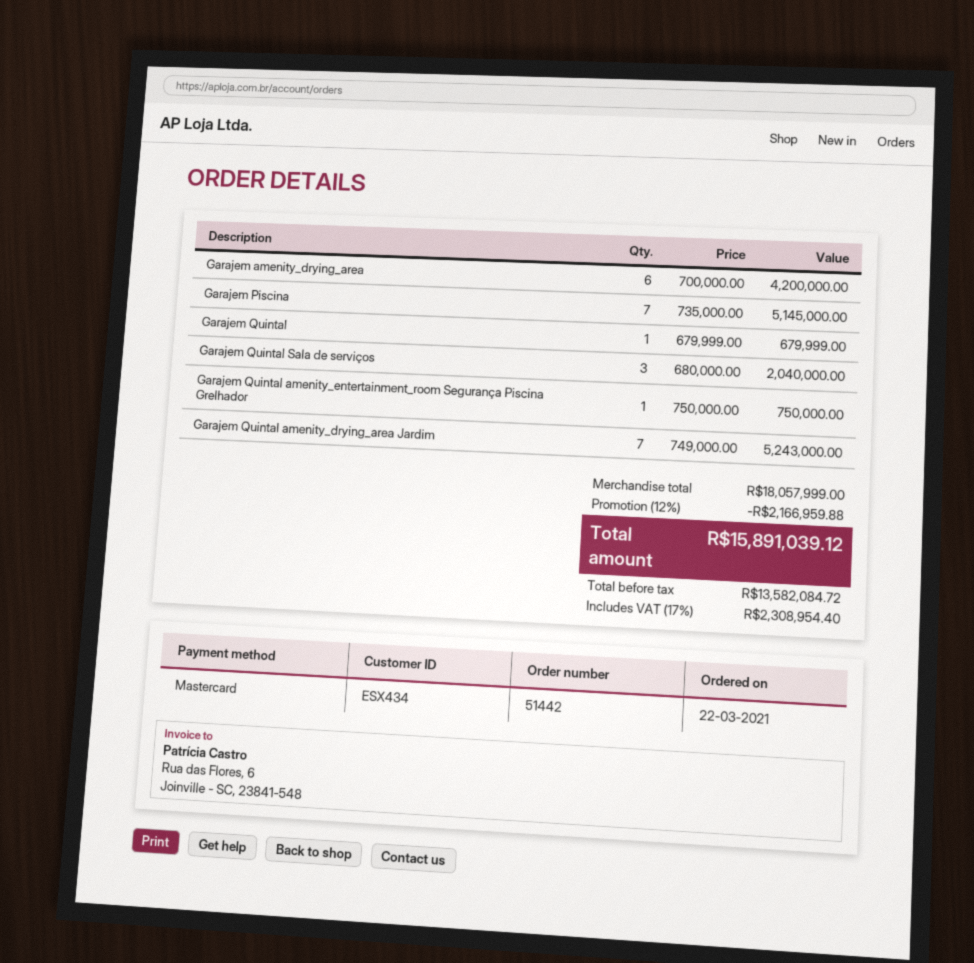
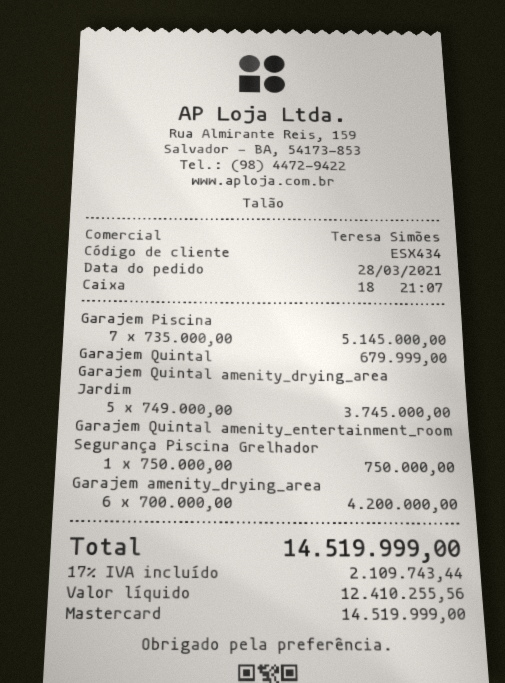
order date: 2021-03-22 -> 2021-03-28
Garajem Quintal Sala de serviços: 3 x 680000.00 = 2040000.00 -> none
Garajem Quintal amenity_drying_area Jardim: 7 x 749000.00 = 5243000.00 -> 5 x 749000.00 = 3745000.00
discount: 12% = 2166959.88 -> none
net: 13582084.72 -> 12410255.56
tax: 17% = 2308954.40 -> 17% = 2109743.44
total: 15891039.12 -> 14519999.00

